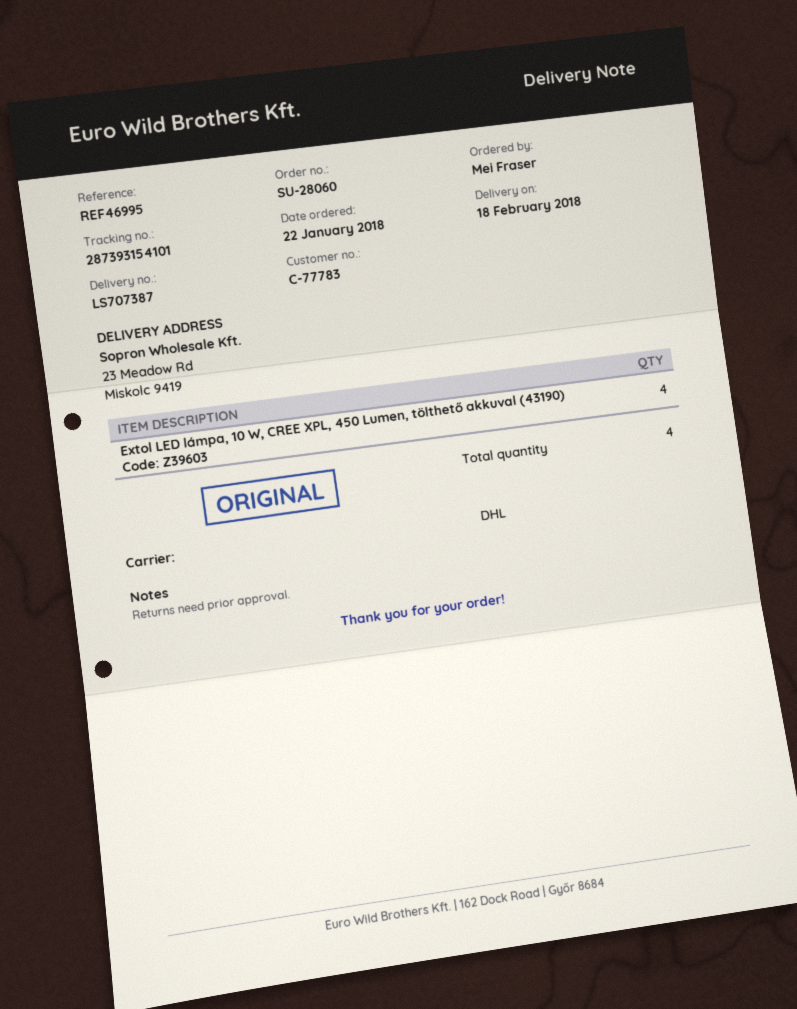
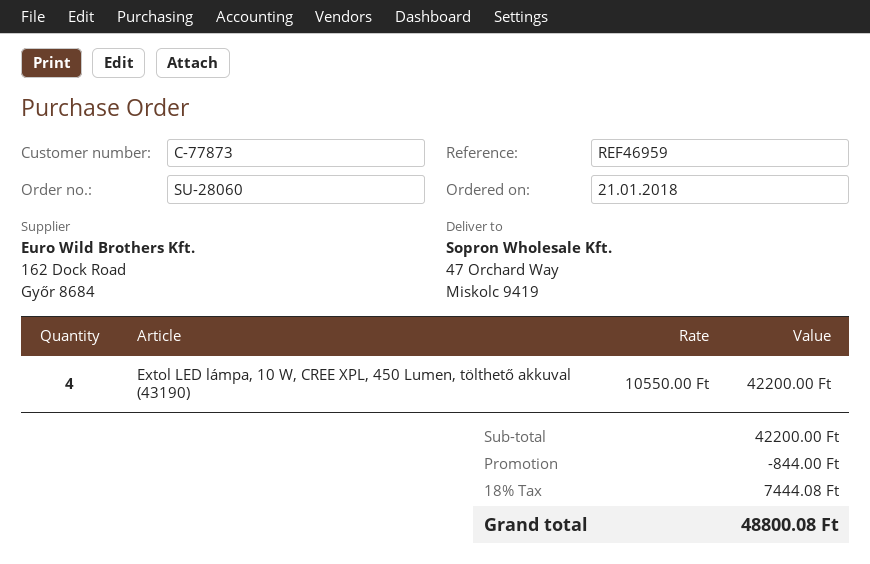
order date: 2018-01-22 -> 2018-01-21
customer number: C-77783 -> C-77873
reference: REF46995 -> REF46959
ship to: 23 Meadow Rd, Miskolc 9419 -> 47 Orchard Way, Miskolc 9419

